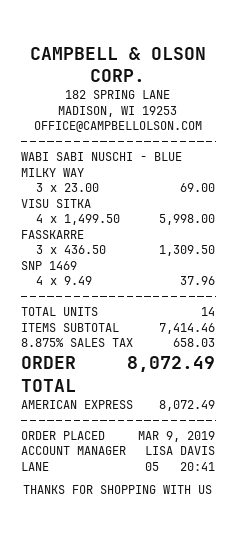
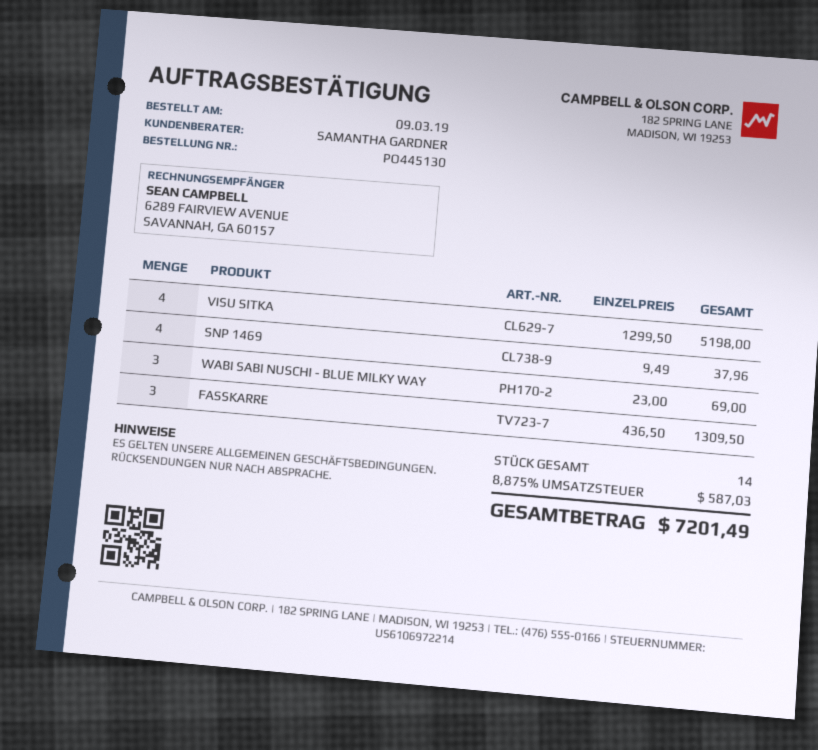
sales rep: LISA DAVIS -> SAMANTHA GARDNER
VISU SITKA: 4 x 1499.50 = 5998.00 -> 4 x 1299.50 = 5198.00
tax: 8.875% = 658.03 -> 8.875% = 587.03
total: 8072.49 -> 7201.49

